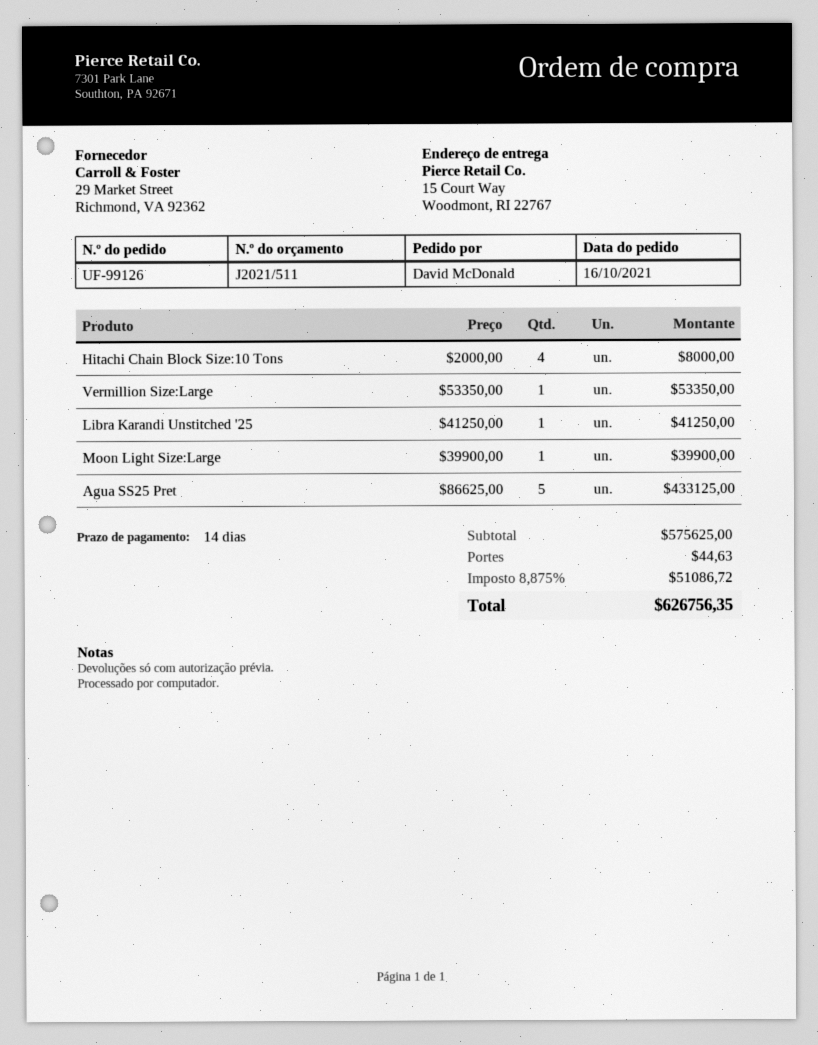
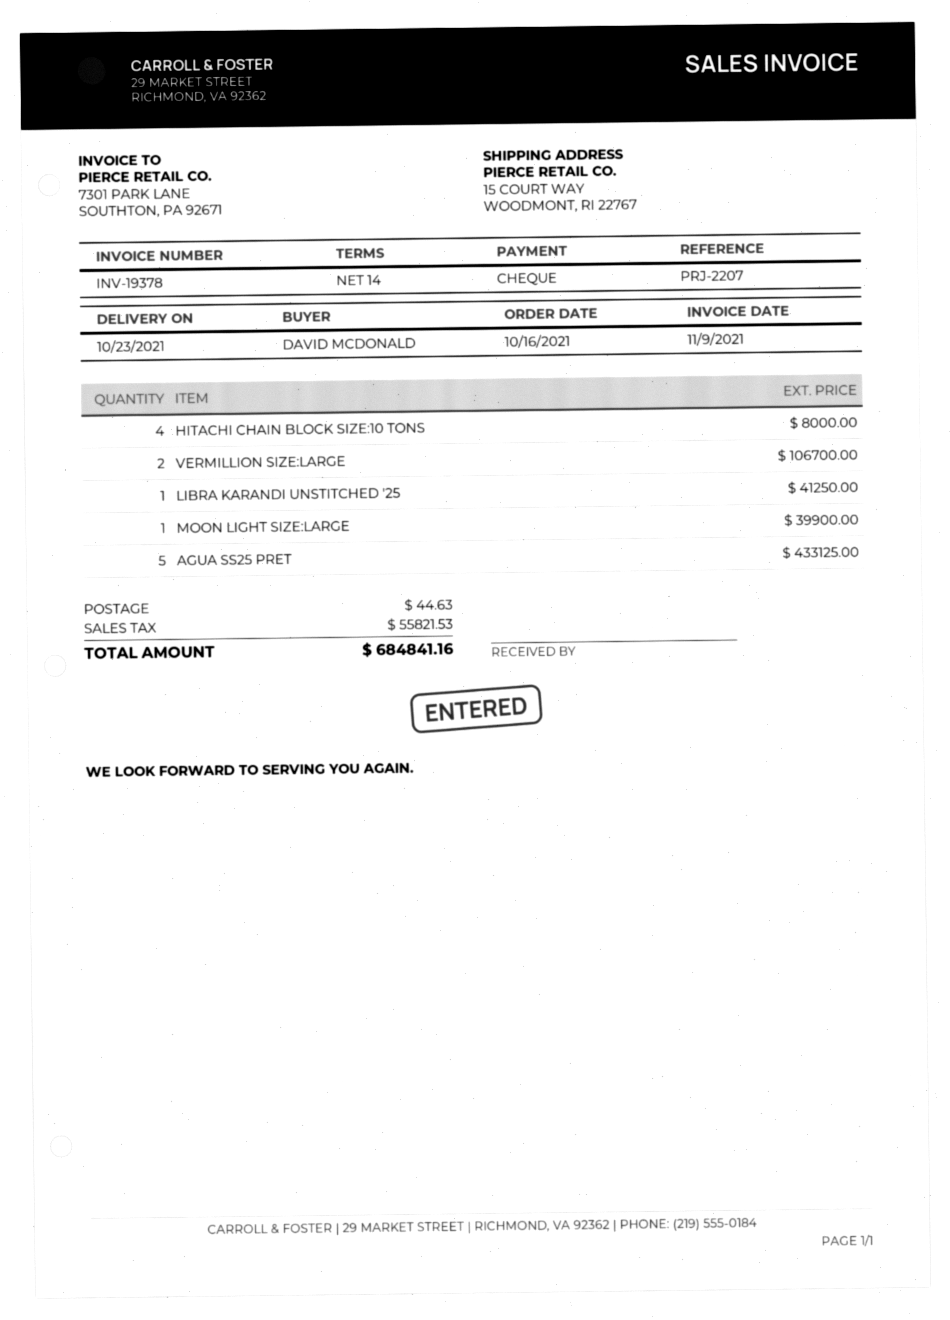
Vermillion Size:Large: 1 for 53350.00 -> 2 for 106700.00
tax: 51086.72 -> 55821.53
total: 626756.35 -> 684841.16

